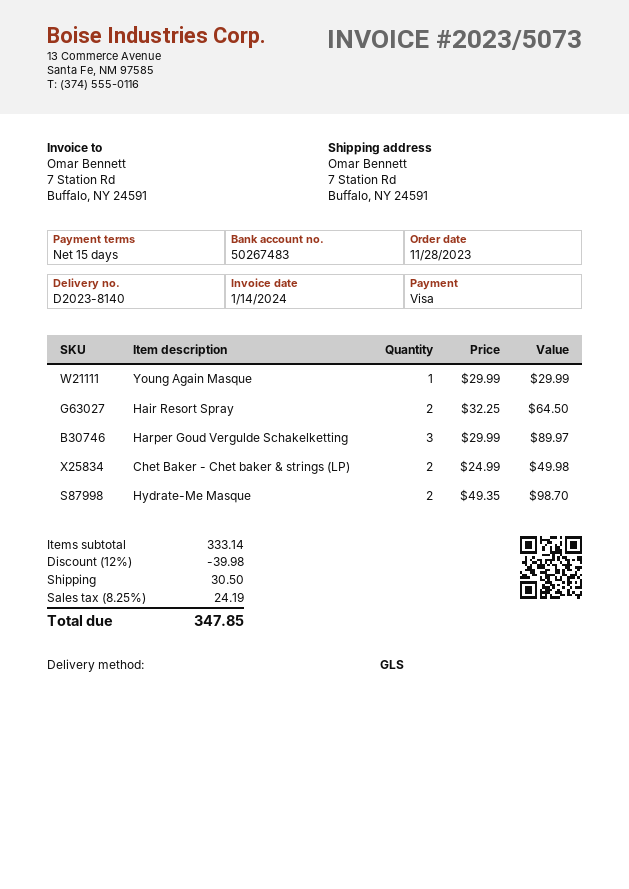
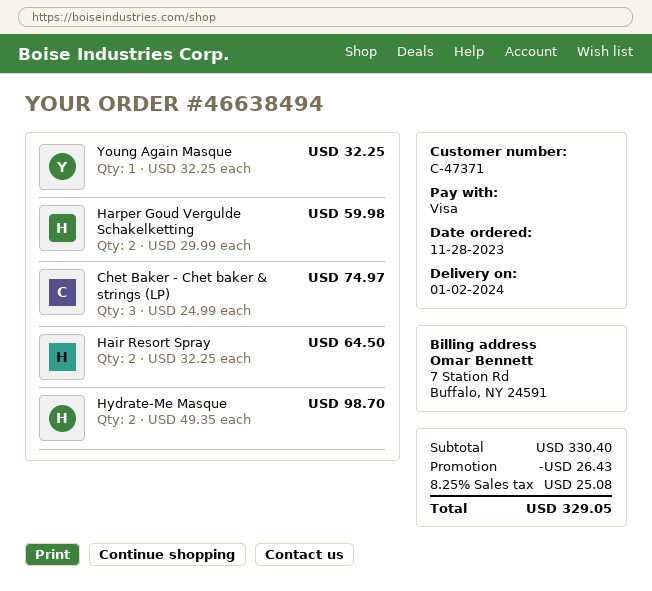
Young Again Masque: 1 x 29.99 = 29.99 -> 1 x 32.25 = 32.25
Harper Goud Vergulde Schakelketting: 3 x 29.99 = 89.97 -> 2 x 29.99 = 59.98
Chet Baker - Chet baker & strings (LP): 2 x 24.99 = 49.98 -> 3 x 24.99 = 74.97
subtotal: 333.14 -> 330.40
discount: 39.98 -> 26.43
shipping: 30.50 -> none
tax: 8.25% = 24.19 -> 8.25% = 25.08
total: 347.85 -> 329.05

